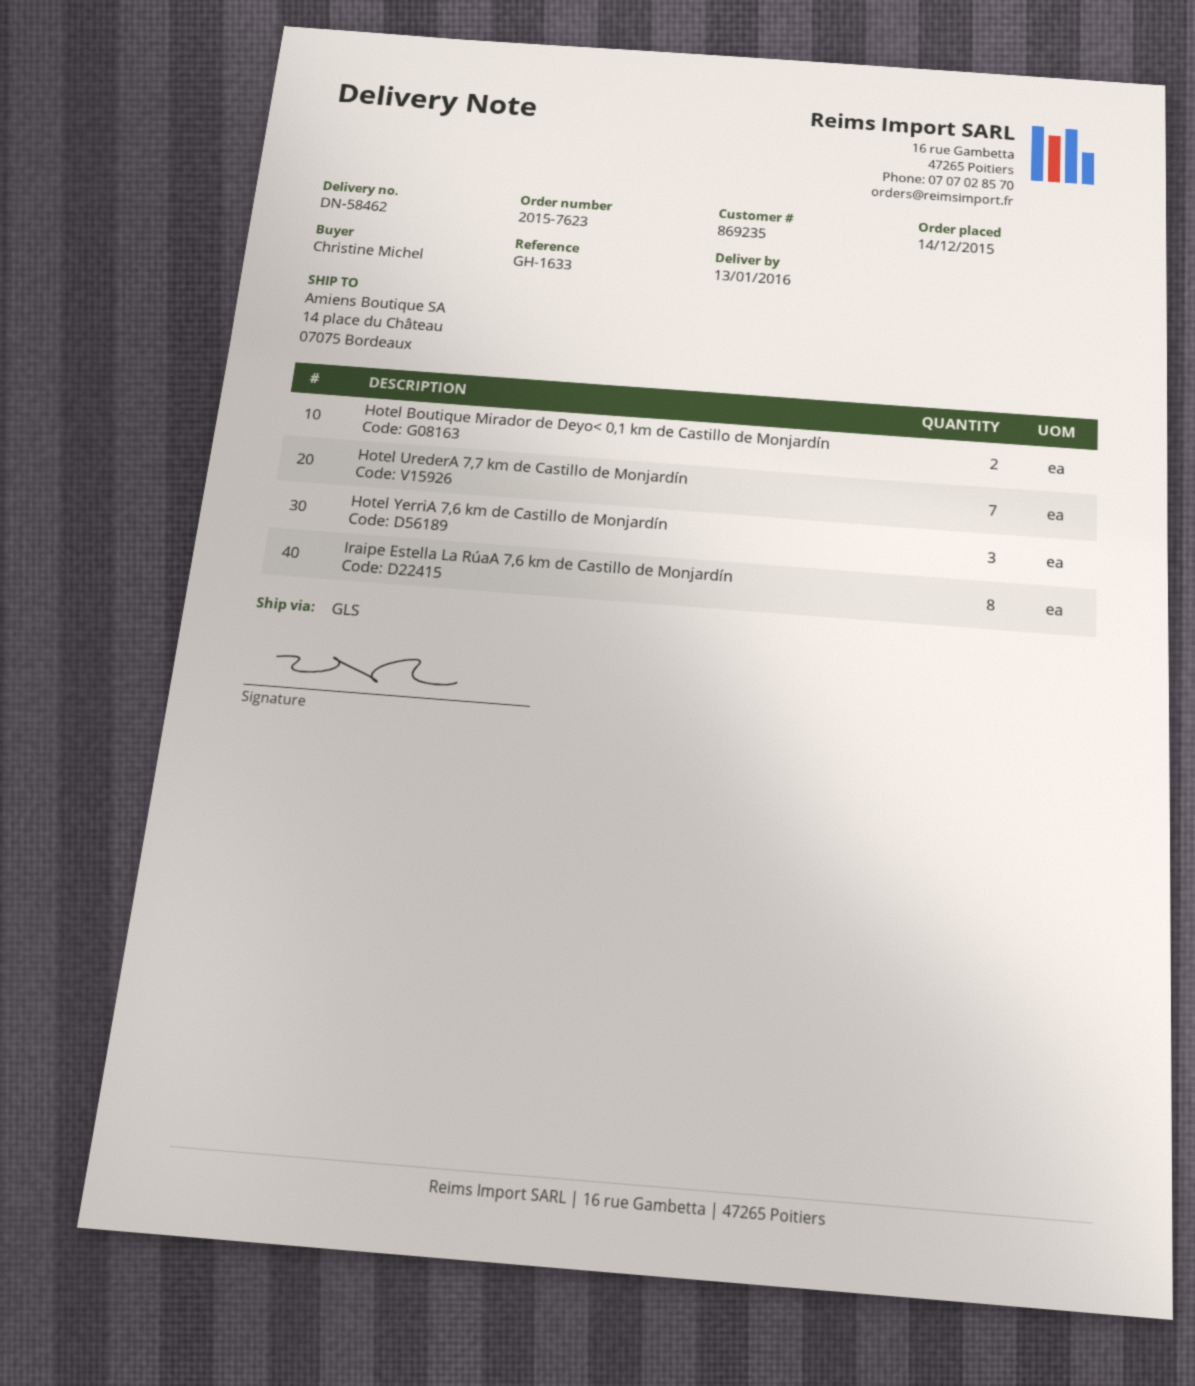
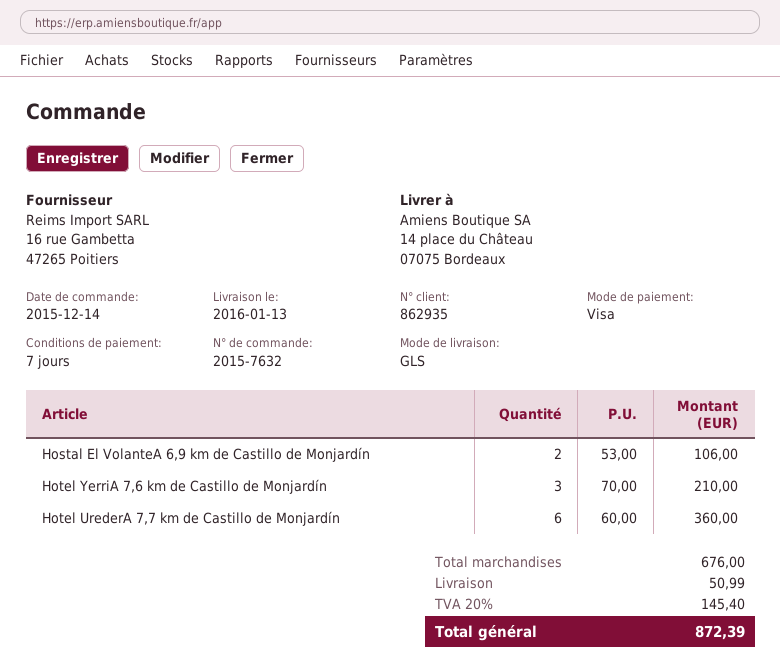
order number: 2015-7623 -> 2015-7632
customer number: 869235 -> 862935
Hotel Boutique Mirador de Deyo< 0,1 km de Castillo de Monjardín: 2 -> none
Hotel UrederA 7,7 km de Castillo de Monjardín: 7 -> 6
Iraipe Estella La RúaA 7,6 km de Castillo de Monjardín: 8 -> none
Hostal El VolanteA 6,9 km de Castillo de Monjardín: none -> 2

